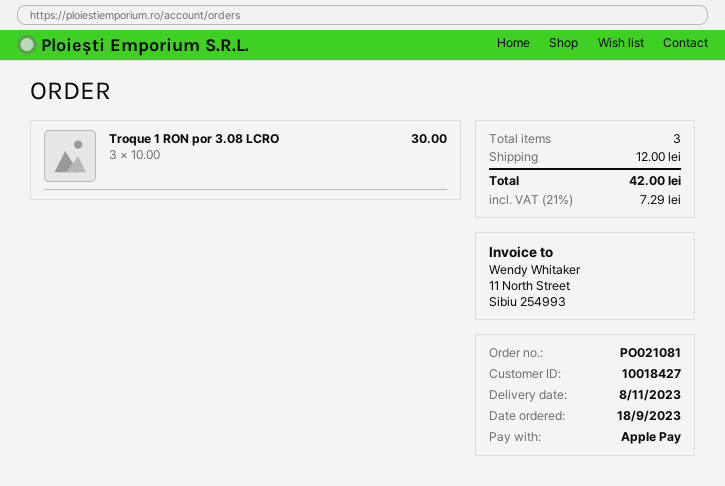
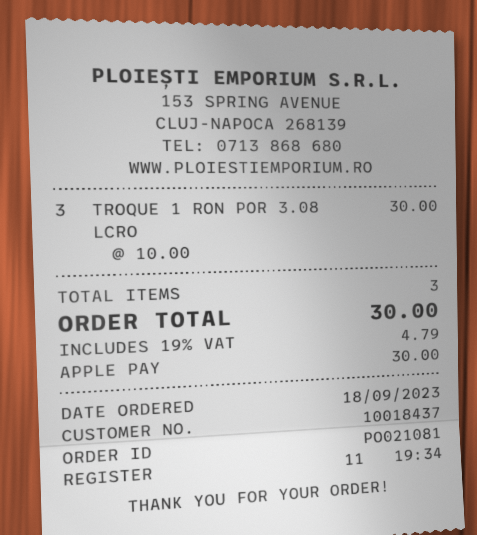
customer number: 10018427 -> 10018437
shipping: 12.00 -> none
tax: 21% = 7.29 -> 19% = 4.79
total: 42.00 -> 30.00

